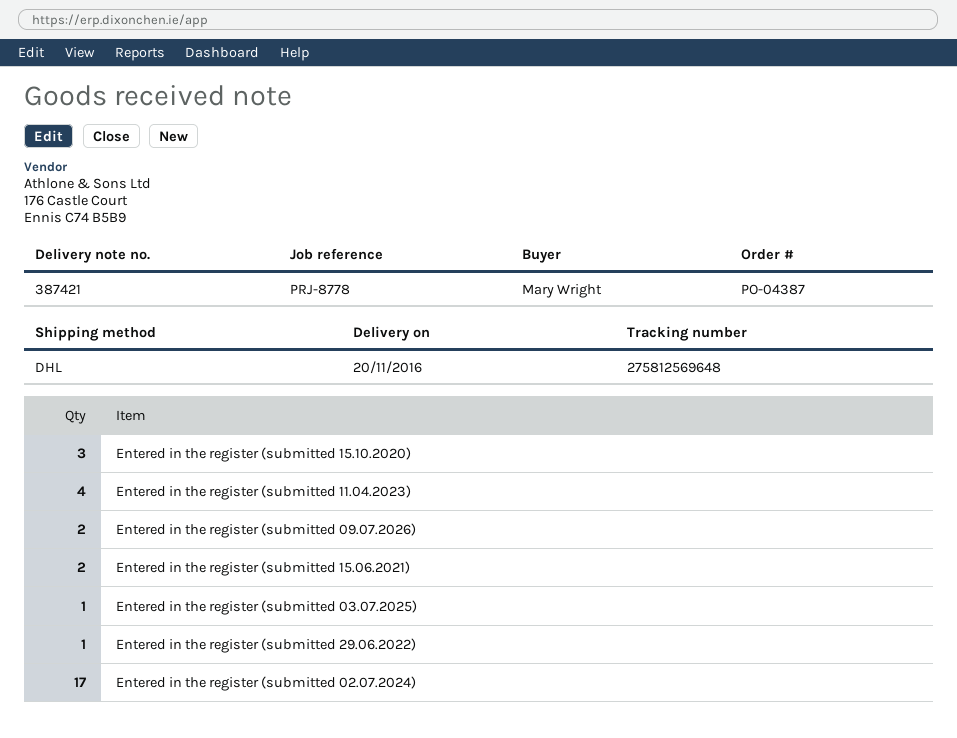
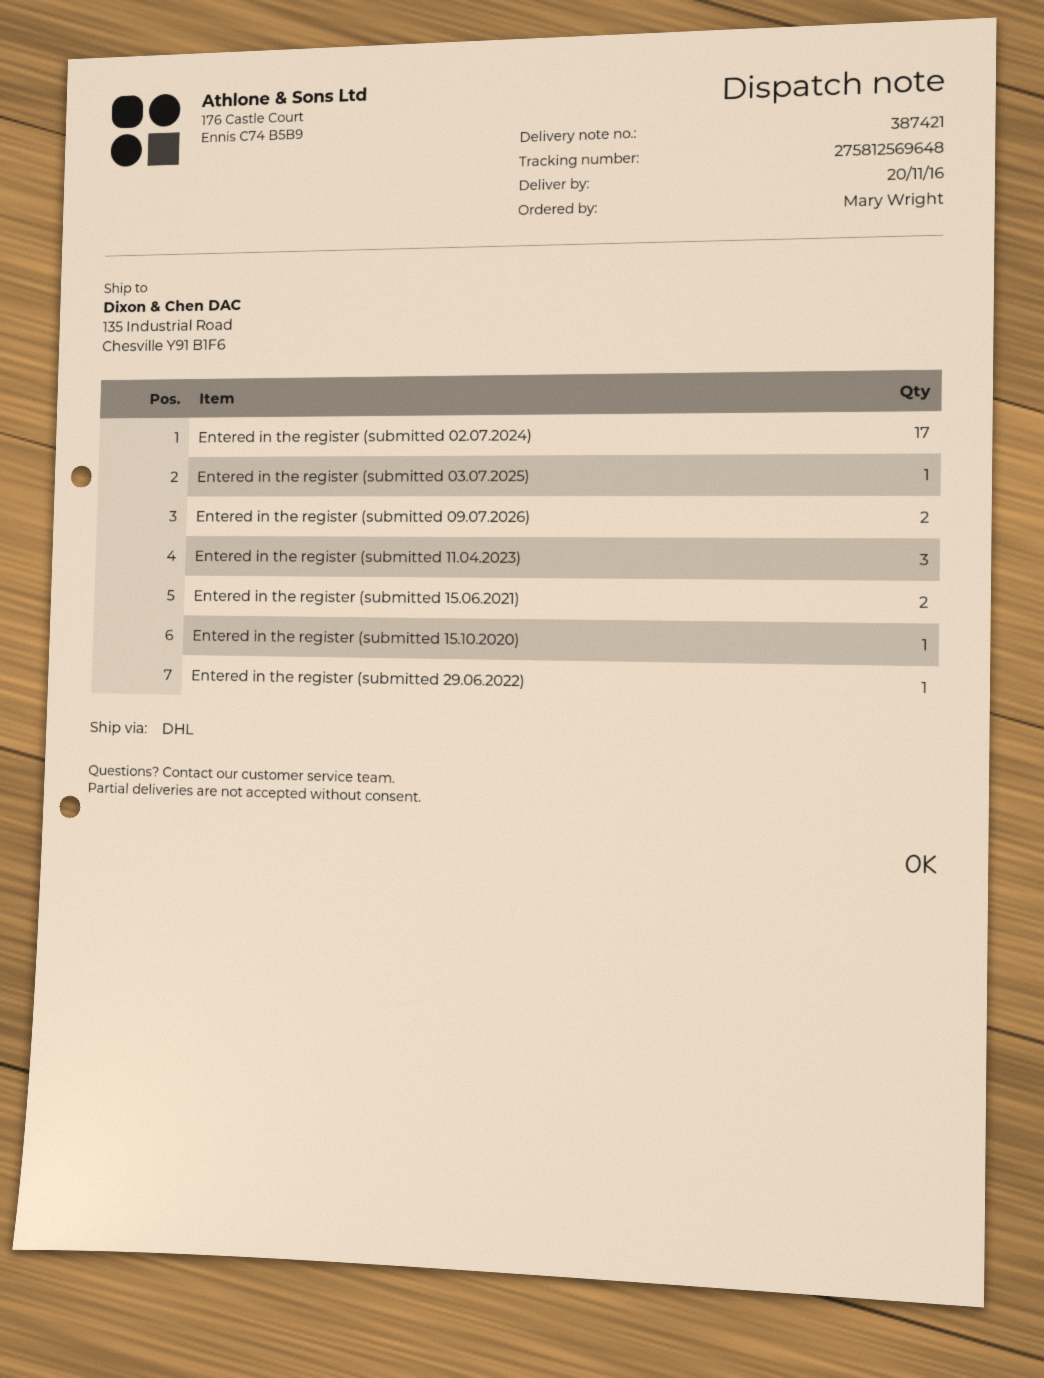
Entered in the register (submitted 15.10.2020): 3 -> 1
Entered in the register (submitted 11.04.2023): 4 -> 3

